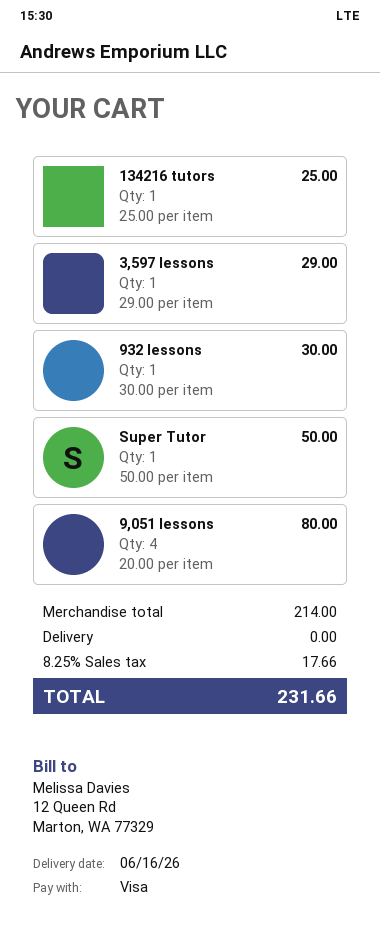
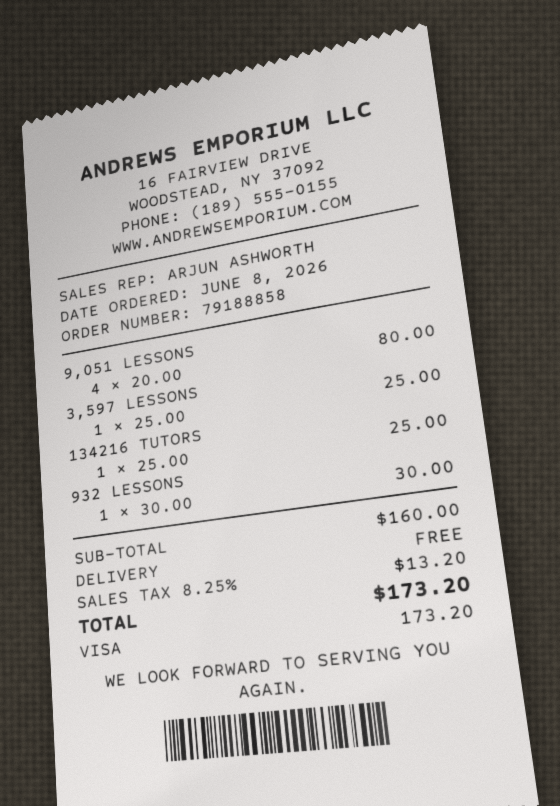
3,597 lessons: 1 x 29.00 = 29.00 -> 1 x 25.00 = 25.00
Super Tutor: 1 x 50.00 = 50.00 -> none
subtotal: 214.00 -> 160.00
tax: 8.25% = 17.66 -> 8.25% = 13.20
total: 231.66 -> 173.20

